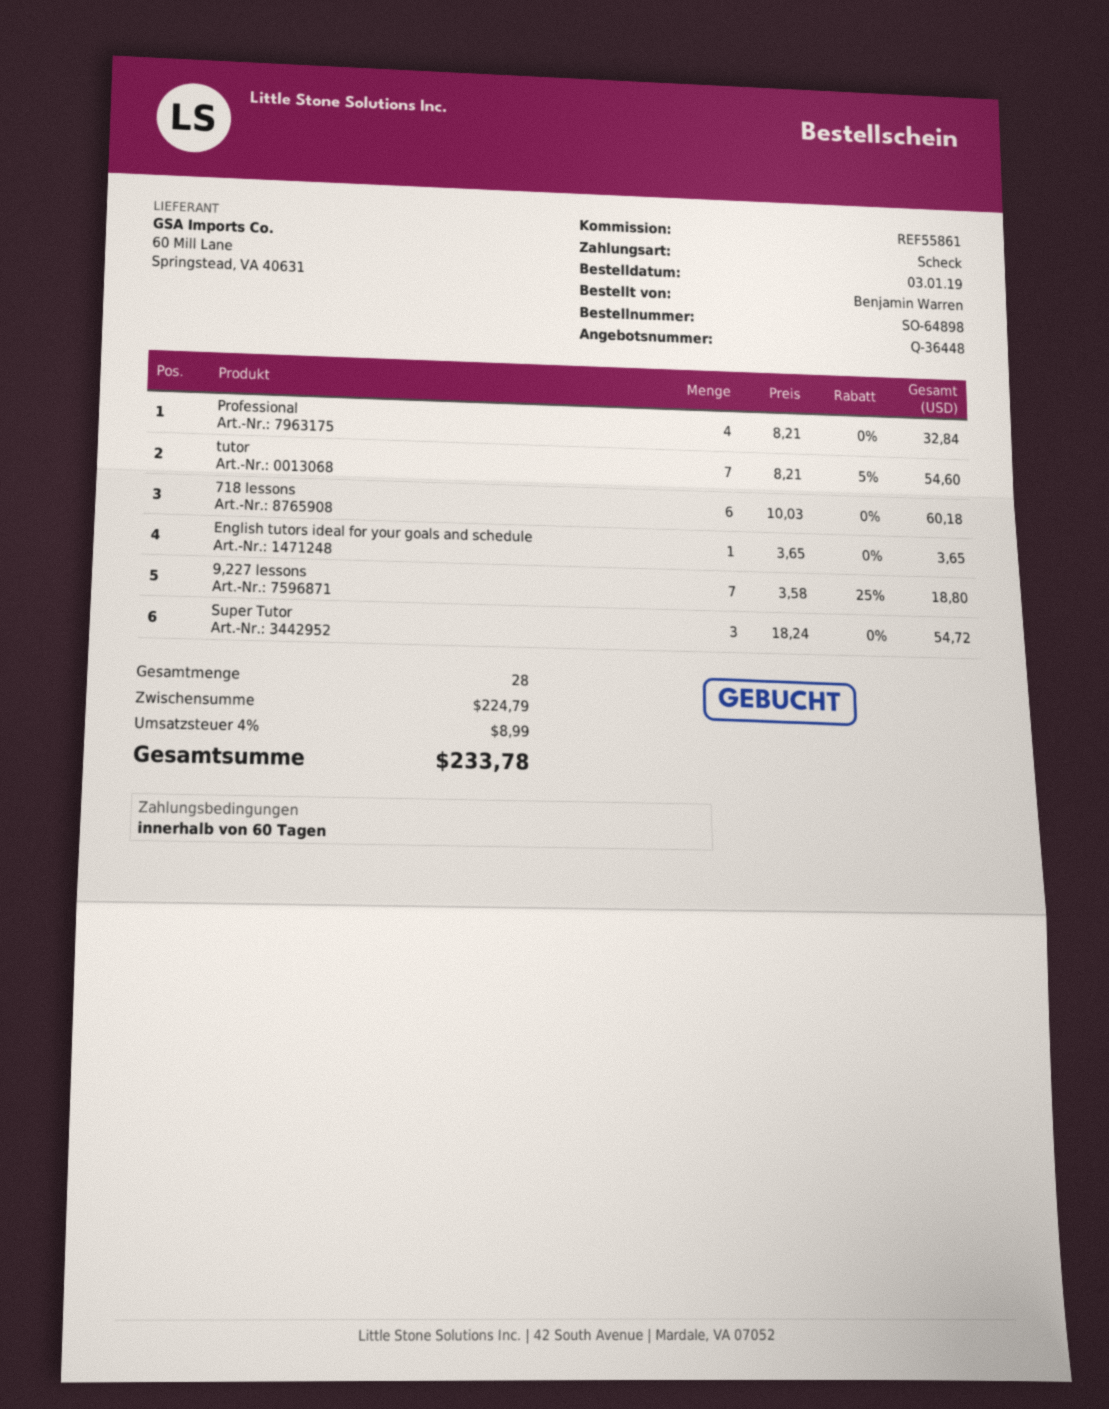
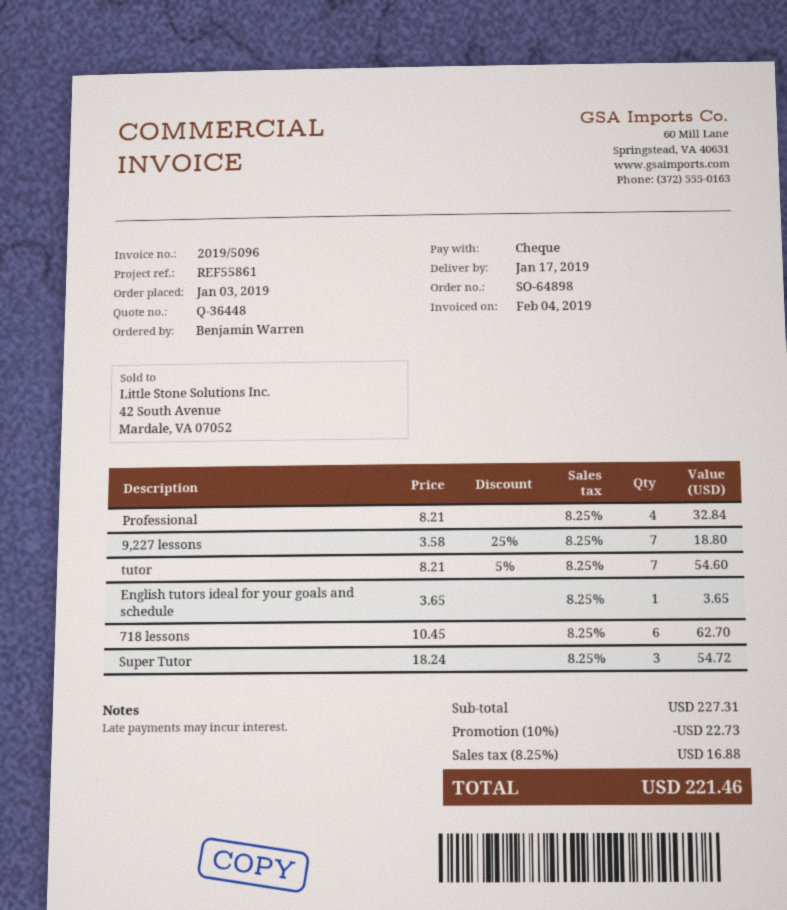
718 lessons: 6 x 10.03 = 60.18 -> 6 x 10.45 = 62.70
subtotal: 224.79 -> 227.31
discount: none -> 10% = 22.73
tax: 4% = 8.99 -> 8.25% = 16.88
total: 233.78 -> 221.46

